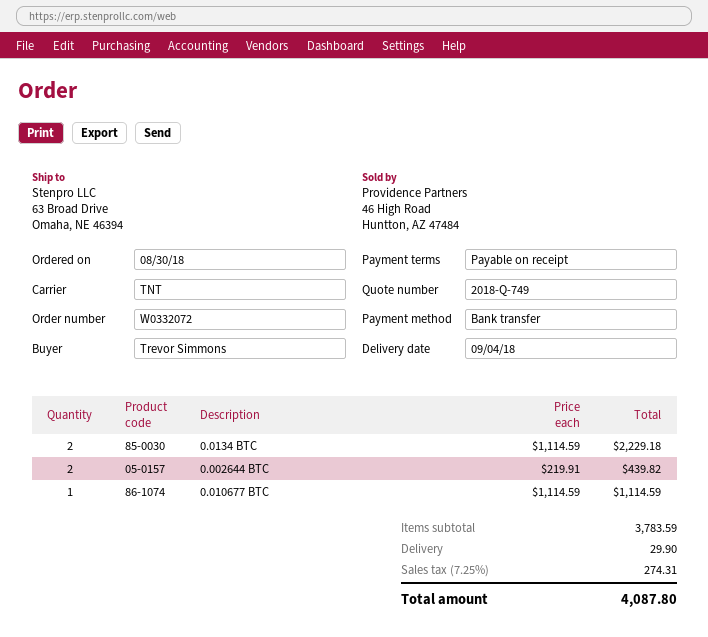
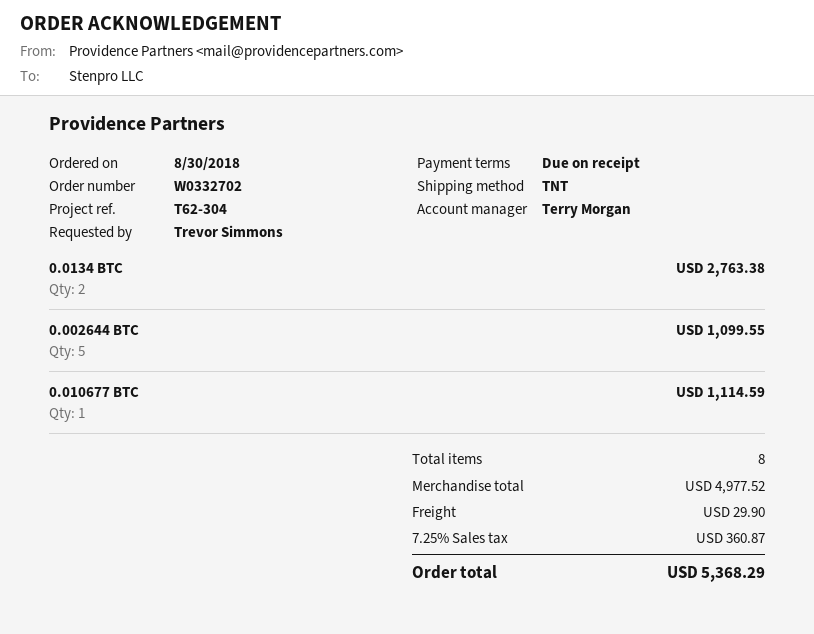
order number: W0332072 -> W0332702
0.0134 BTC: 2 for 2229.18 -> 2 for 2763.38
0.002644 BTC: 2 for 439.82 -> 5 for 1099.55
subtotal: 3783.59 -> 4977.52
tax: 7.25% = 274.31 -> 7.25% = 360.87
total: 4087.80 -> 5368.29

